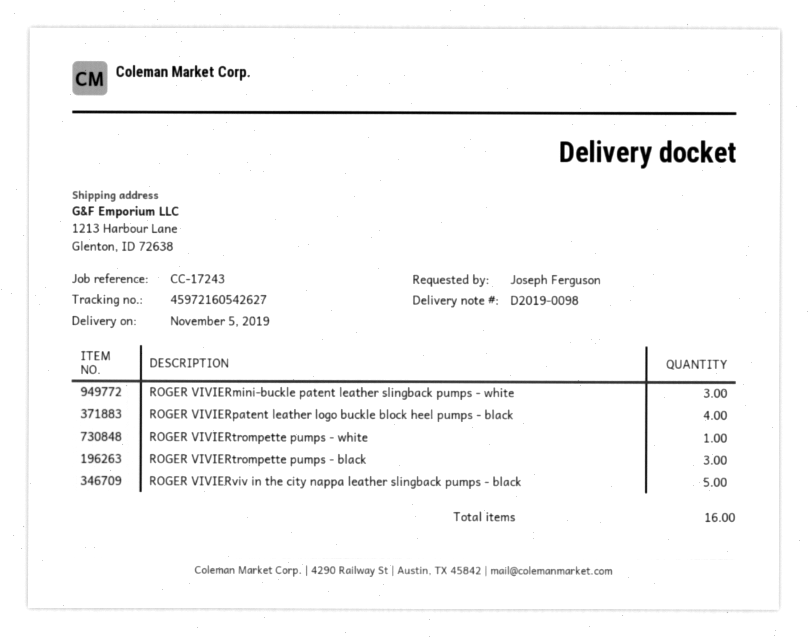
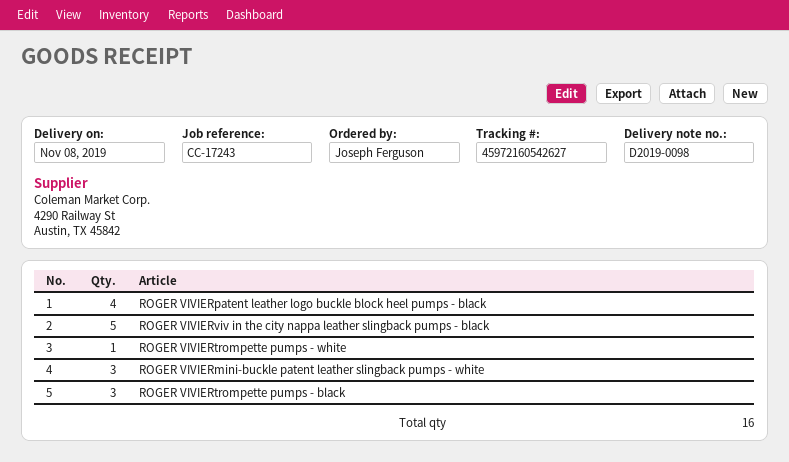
delivery date: 2019-11-05 -> 2019-11-08

